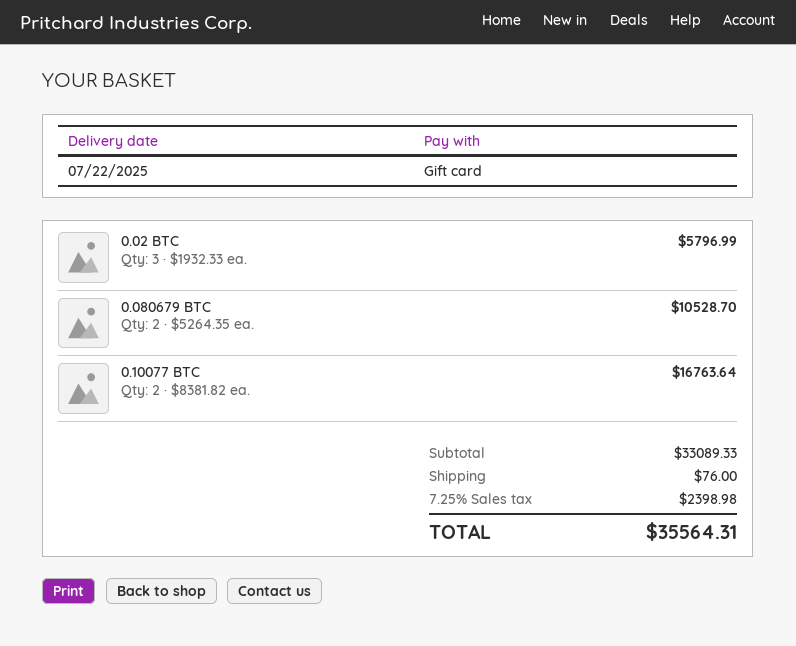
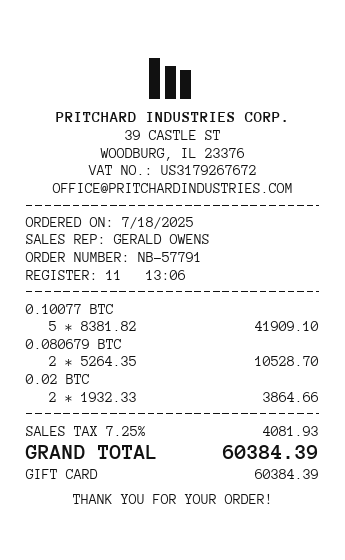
0.02 BTC: 3 x 1932.33 = 5796.99 -> 2 x 1932.33 = 3864.66
0.10077 BTC: 2 x 8381.82 = 16763.64 -> 5 x 8381.82 = 41909.10
shipping: 76.00 -> none
tax: 7.25% = 2398.98 -> 7.25% = 4081.93
total: 35564.31 -> 60384.39

